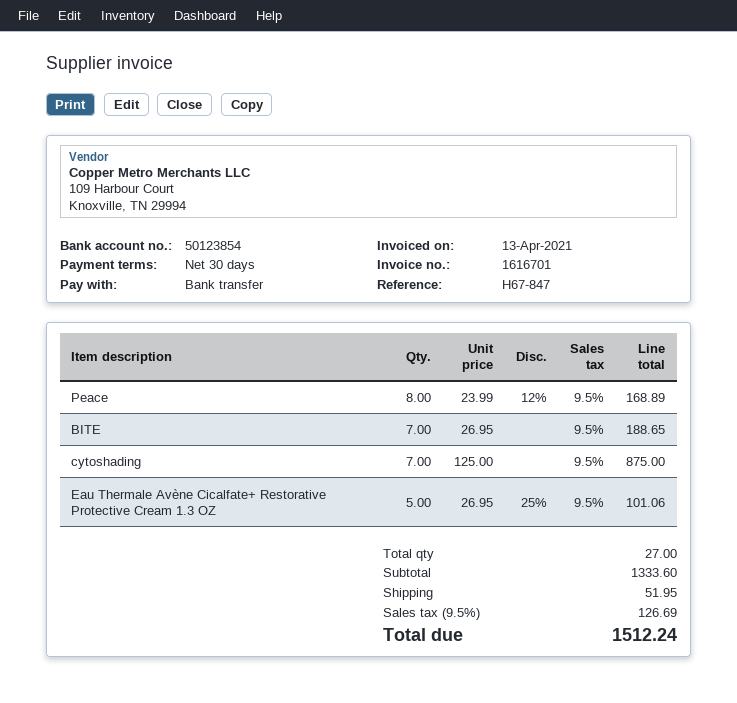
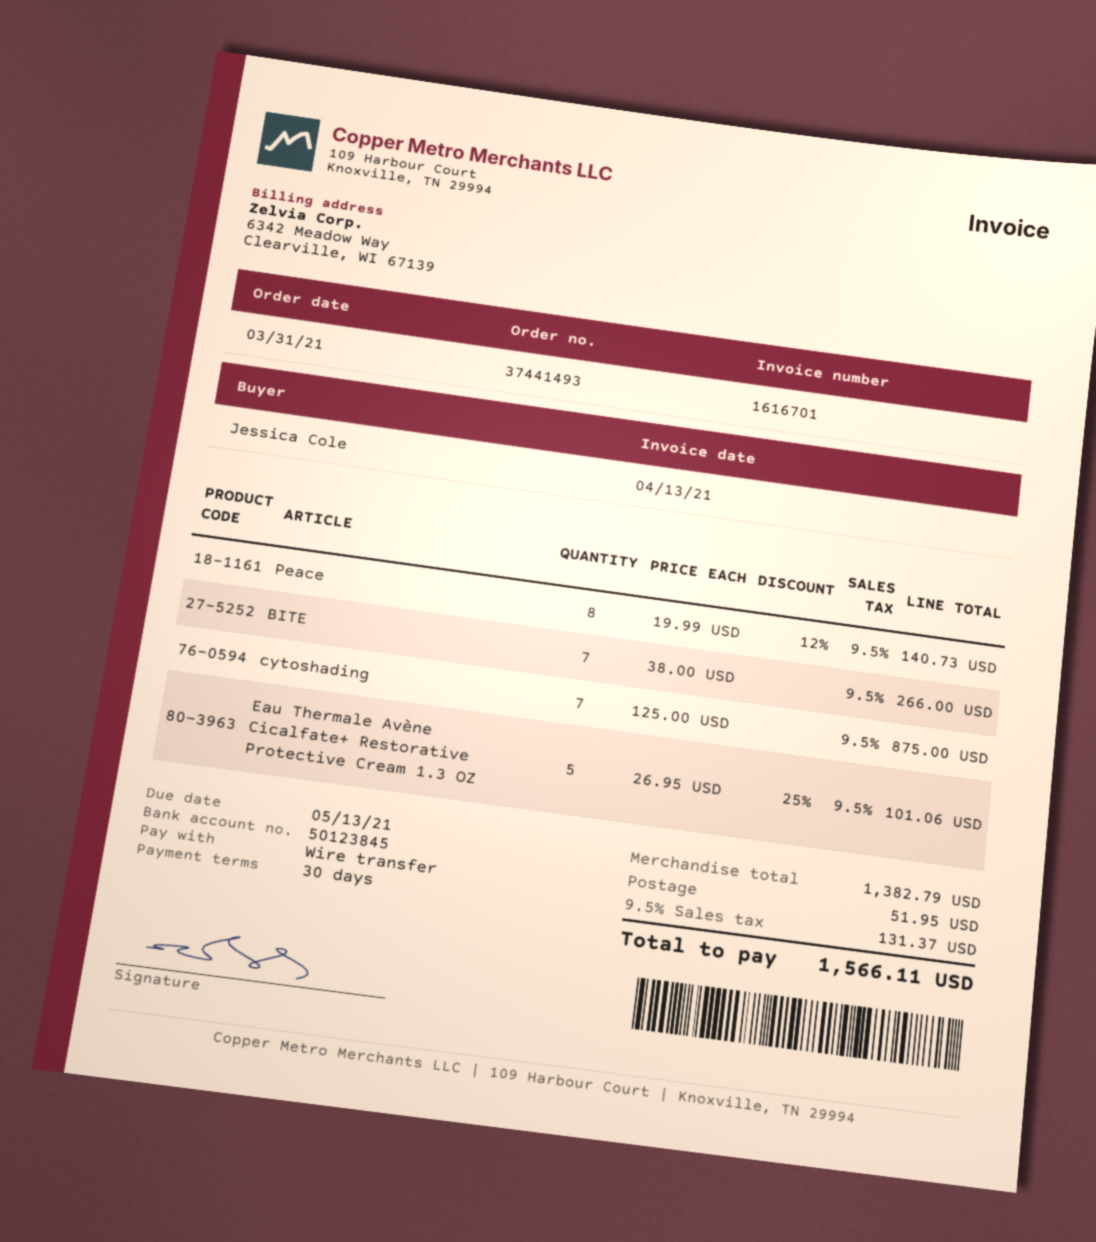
bank account: 50123854 -> 50123845
Peace: 8 x 23.99 - 12% = 168.89 -> 8 x 19.99 - 12% = 140.73
BITE: 7 x 26.95 = 188.65 -> 7 x 38.00 = 266.00
subtotal: 1333.60 -> 1382.79
tax: 9.5% = 126.69 -> 9.5% = 131.37
total: 1512.24 -> 1566.11

